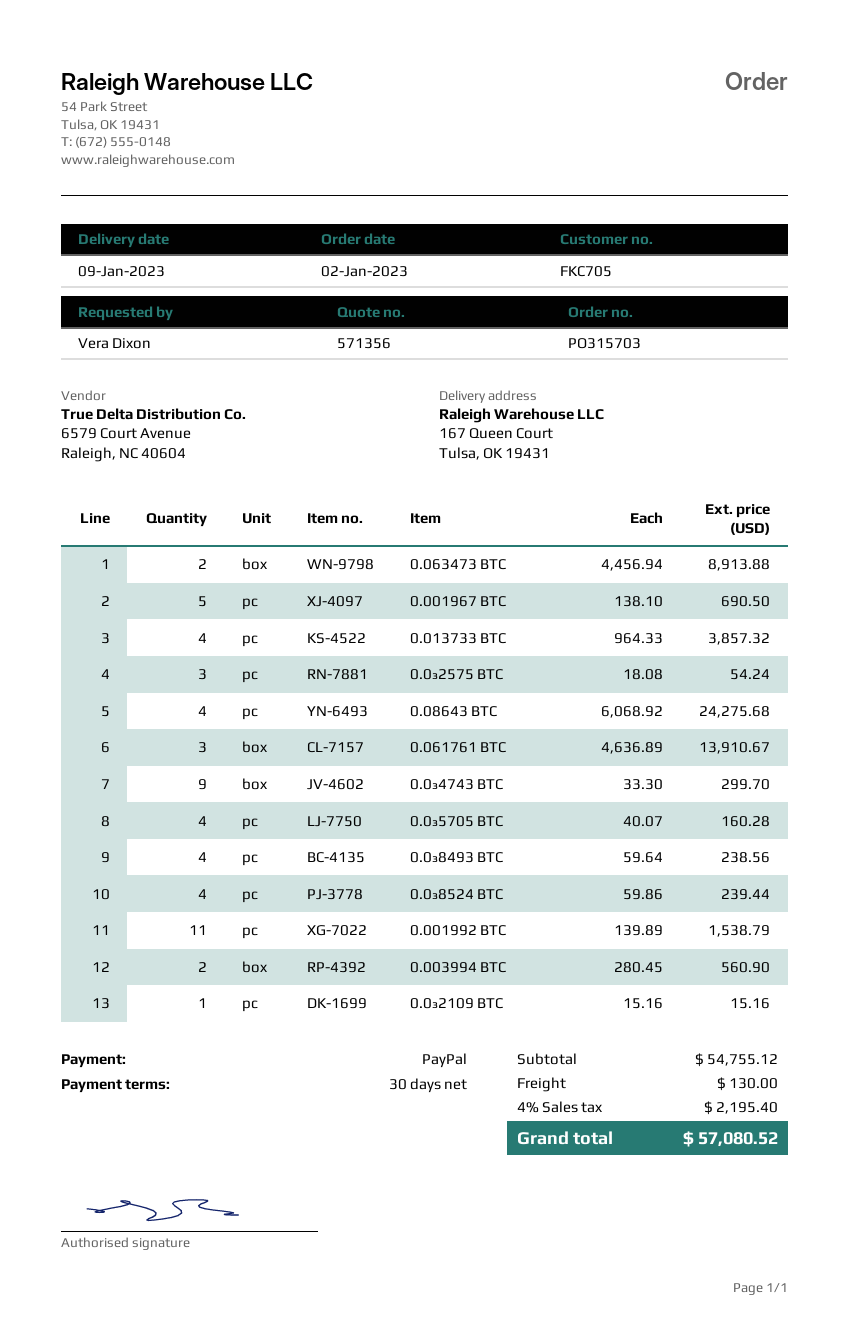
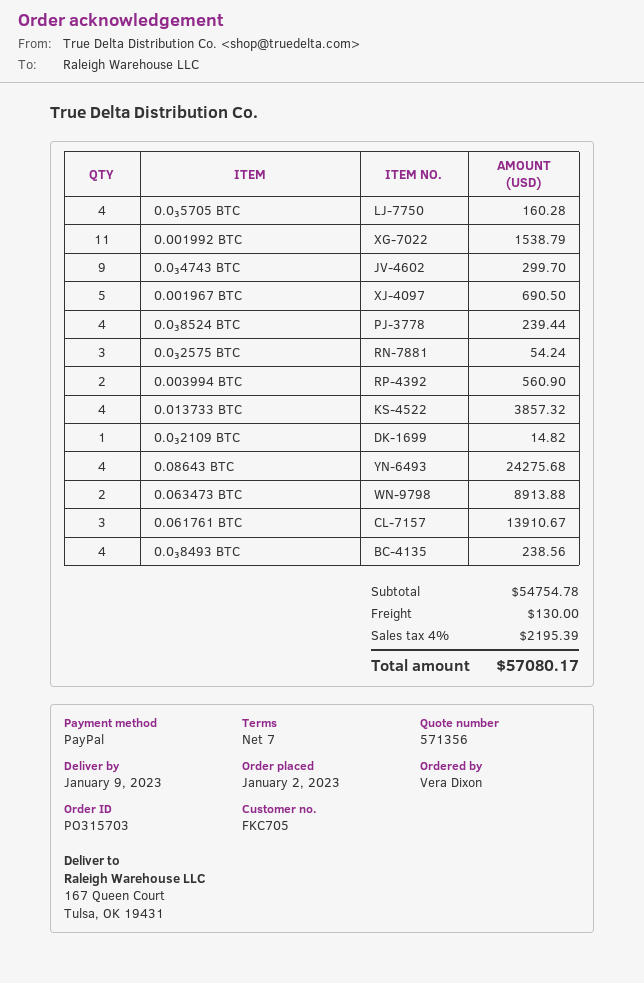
payment terms: 30 days -> 7 days
0.0₃2109 BTC: 1 for 15.16 -> 1 for 14.82
subtotal: 54755.12 -> 54754.78
tax: 4% = 2195.40 -> 4% = 2195.39
total: 57080.52 -> 57080.17

